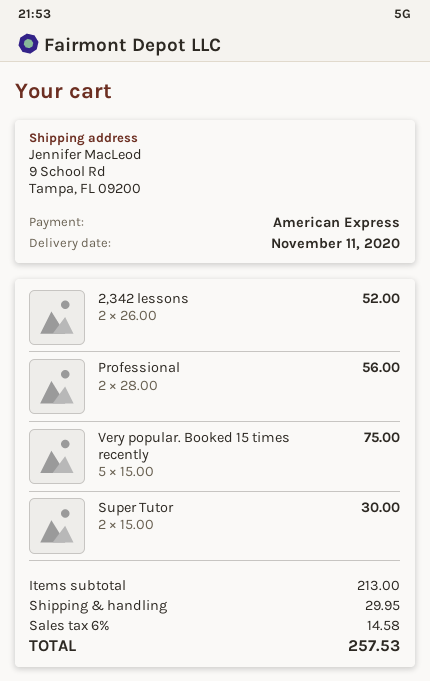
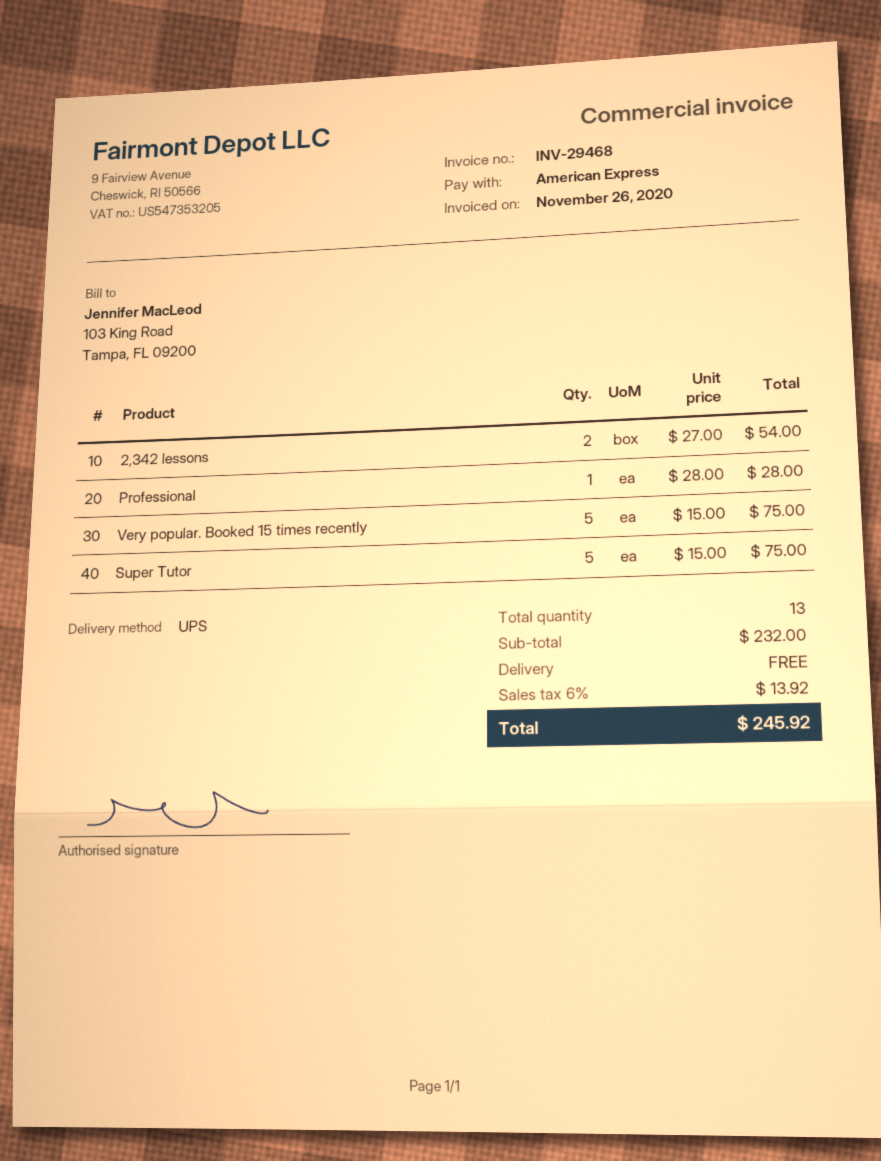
2,342 lessons: 2 x 26.00 = 52.00 -> 2 x 27.00 = 54.00
Professional: 2 x 28.00 = 56.00 -> 1 x 28.00 = 28.00
Super Tutor: 2 x 15.00 = 30.00 -> 5 x 15.00 = 75.00
subtotal: 213.00 -> 232.00
shipping: 29.95 -> 0.00
tax: 6% = 14.58 -> 6% = 13.92
total: 257.53 -> 245.92

